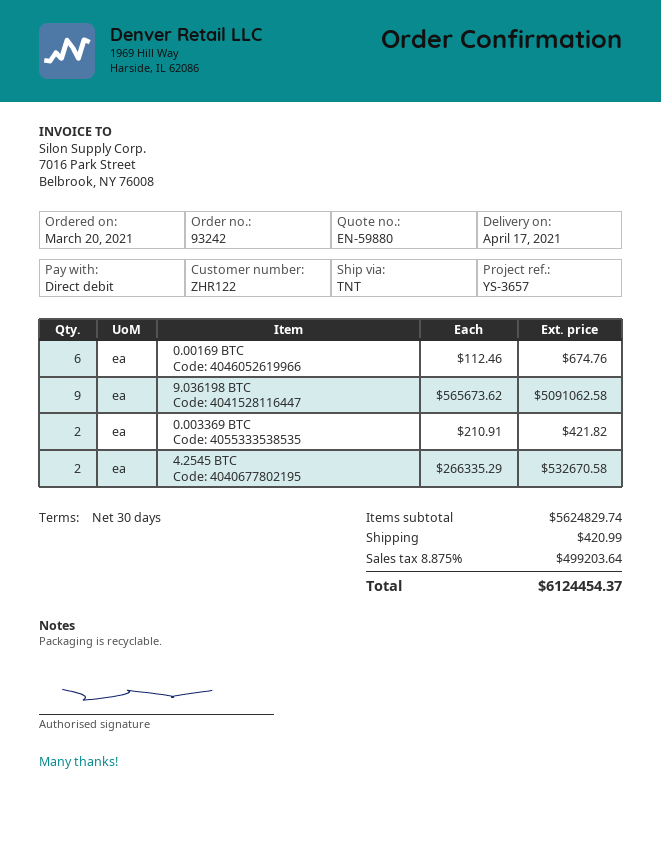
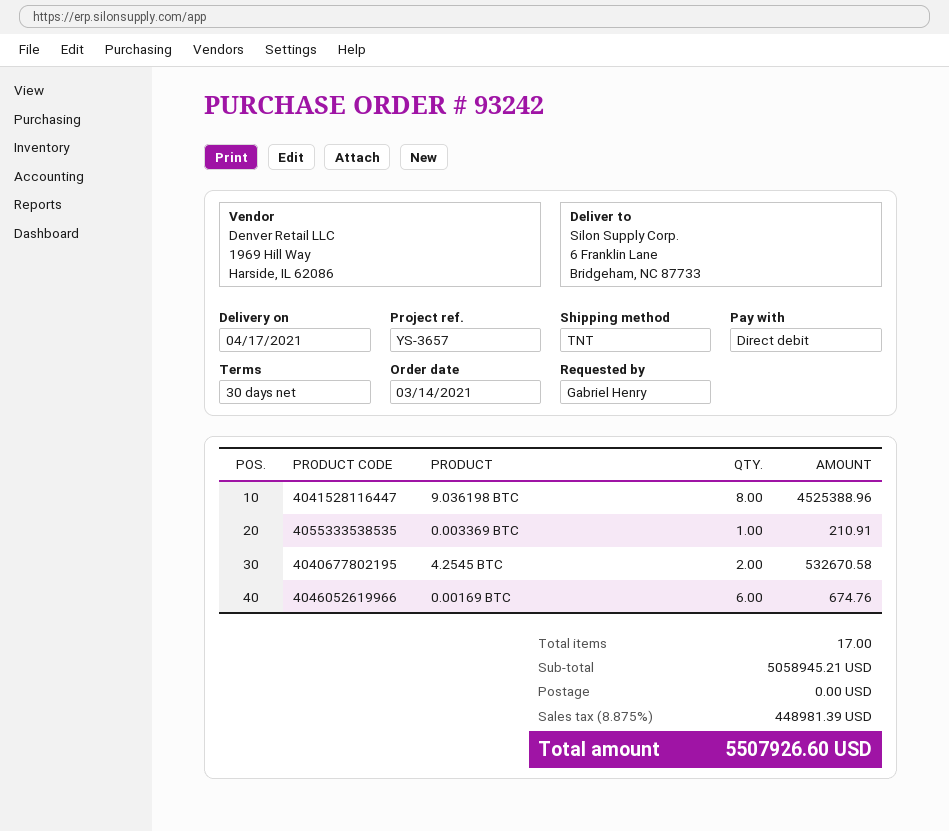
order date: 2021-03-20 -> 2021-03-14
9.036198 BTC: 9 for 5091062.58 -> 8 for 4525388.96
0.003369 BTC: 2 for 421.82 -> 1 for 210.91
subtotal: 5624829.74 -> 5058945.21
shipping: 420.99 -> 0.00
tax: 8.875% = 499203.64 -> 8.875% = 448981.39
total: 6124454.37 -> 5507926.60

